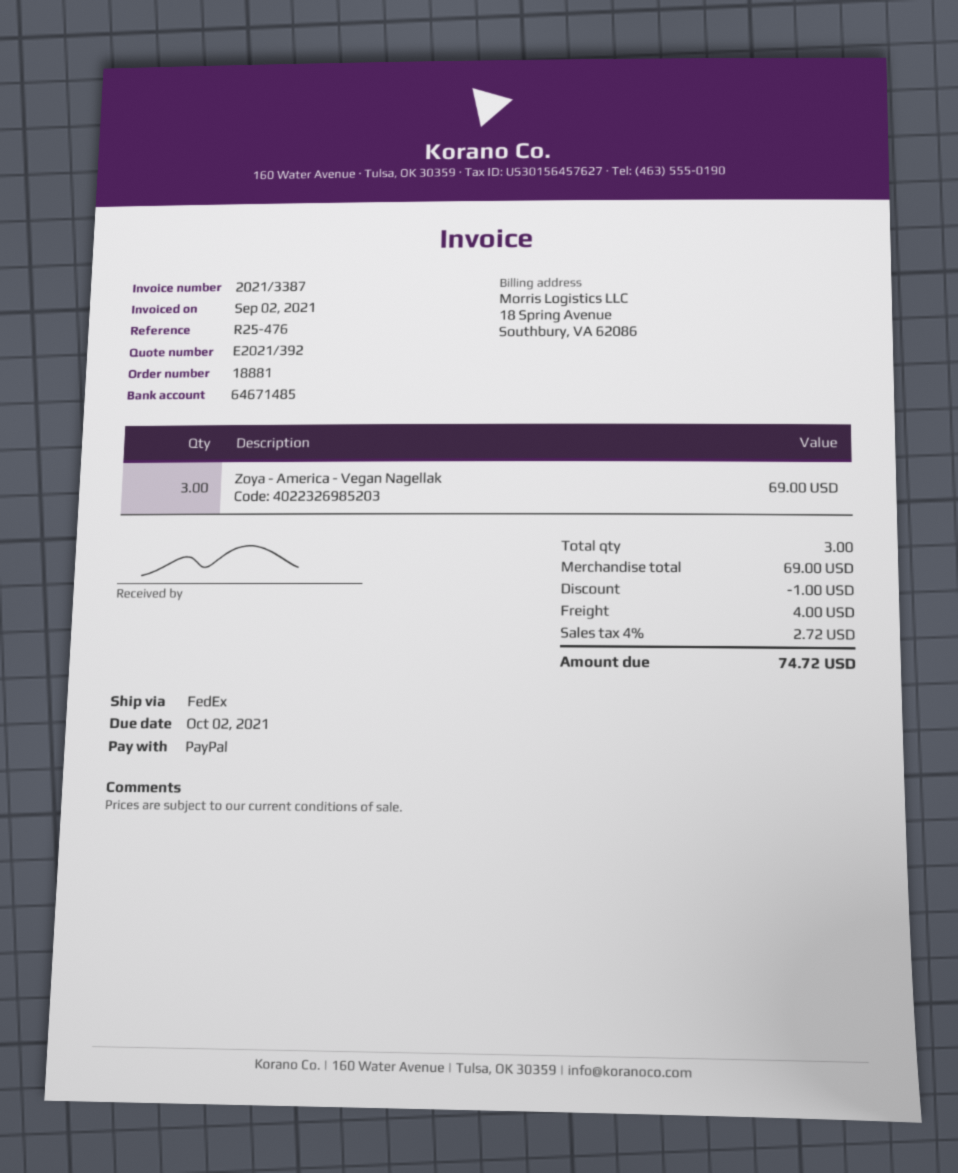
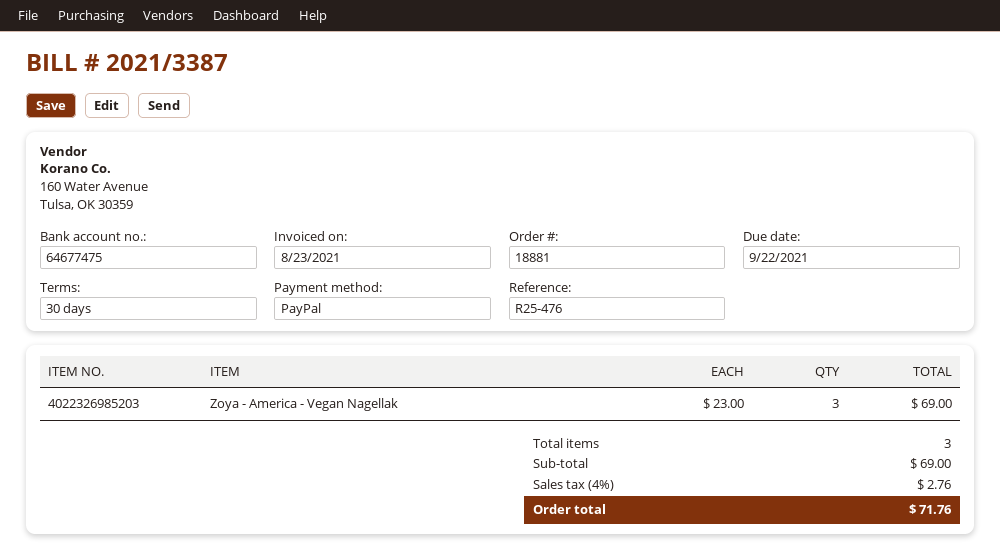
invoice date: 2021-09-02 -> 2021-08-23
due date: 2021-10-02 -> 2021-09-22
bank account: 64671485 -> 64677475
discount: 1.00 -> none
shipping: 4.00 -> none
tax: 4% = 2.72 -> 4% = 2.76
total: 74.72 -> 71.76

